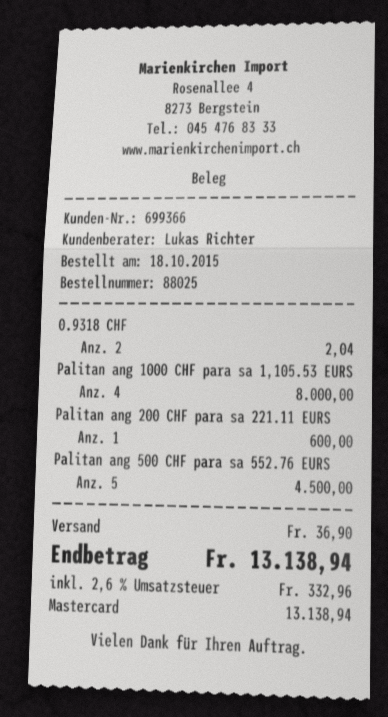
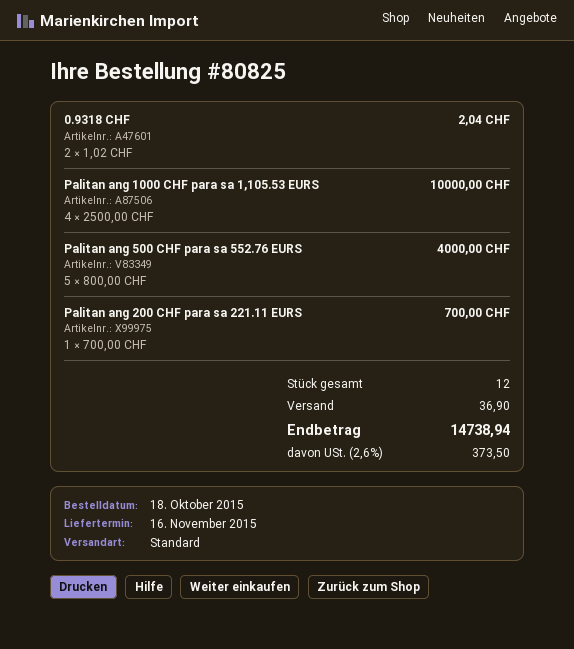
order number: 88025 -> 80825
Palitan ang 1000 CHF para sa 1,105.53 EURS: 4 for 8000.00 -> 4 for 10000.00
Palitan ang 200 CHF para sa 221.11 EURS: 1 for 600.00 -> 1 for 700.00
Palitan ang 500 CHF para sa 552.76 EURS: 5 for 4500.00 -> 5 for 4000.00
tax: 2.6% = 332.96 -> 2.6% = 373.50
total: 13138.94 -> 14738.94

